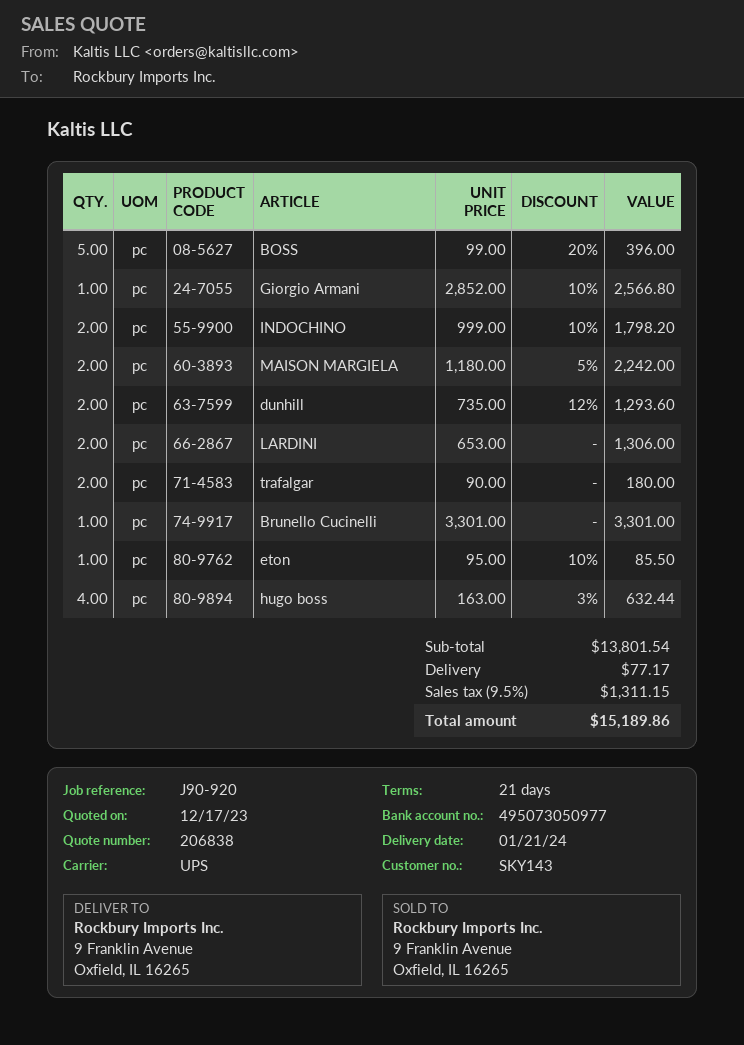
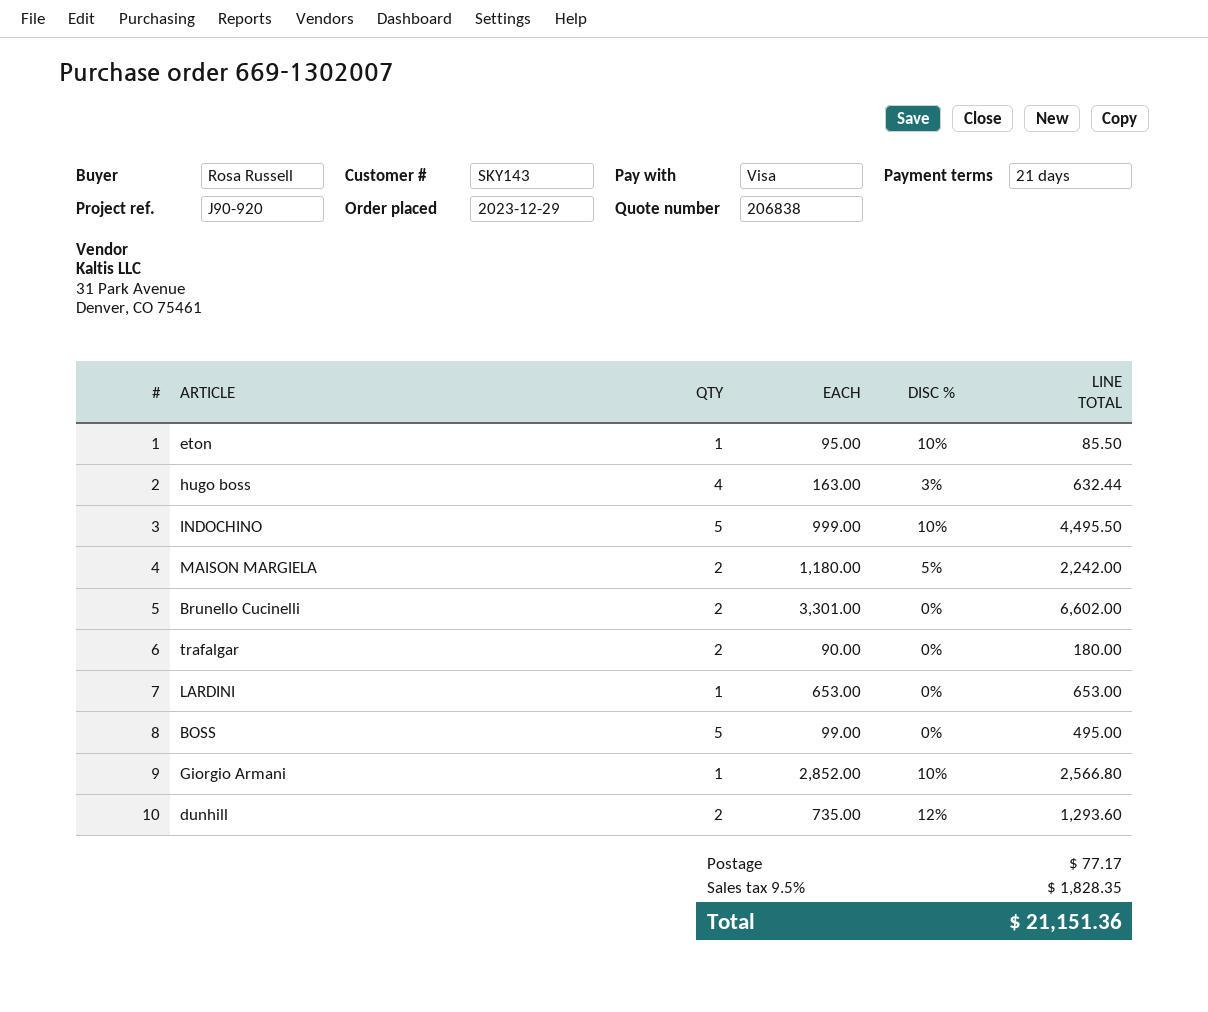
BOSS: 5 x 99.00 - 20% = 396.00 -> 5 x 99.00 = 495.00
INDOCHINO: 2 x 999.00 - 10% = 1798.20 -> 5 x 999.00 - 10% = 4495.50
LARDINI: 2 x 653.00 = 1306.00 -> 1 x 653.00 = 653.00
Brunello Cucinelli: 1 x 3301.00 = 3301.00 -> 2 x 3301.00 = 6602.00
tax: 9.5% = 1311.15 -> 9.5% = 1828.35
total: 15189.86 -> 21151.36

